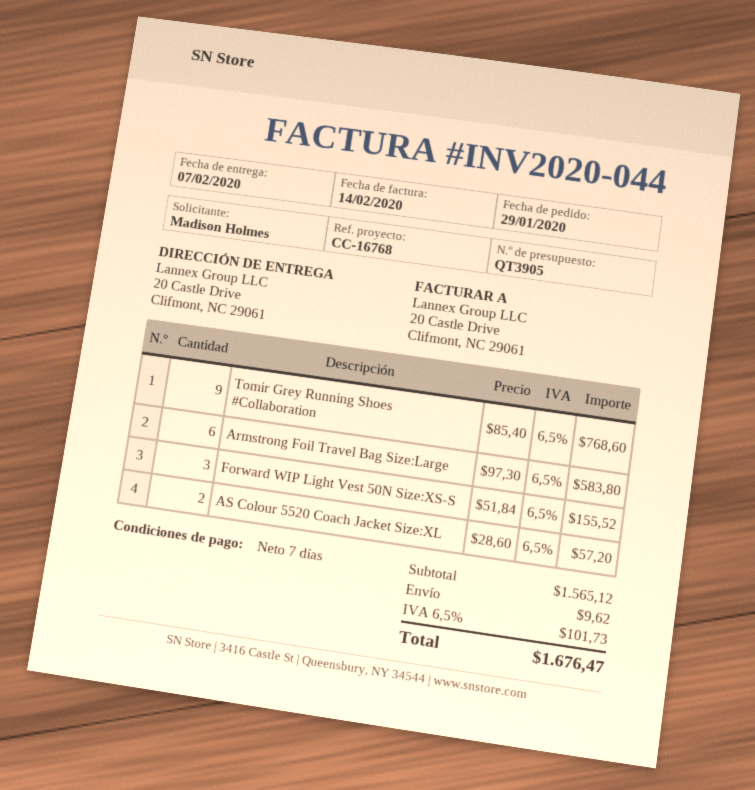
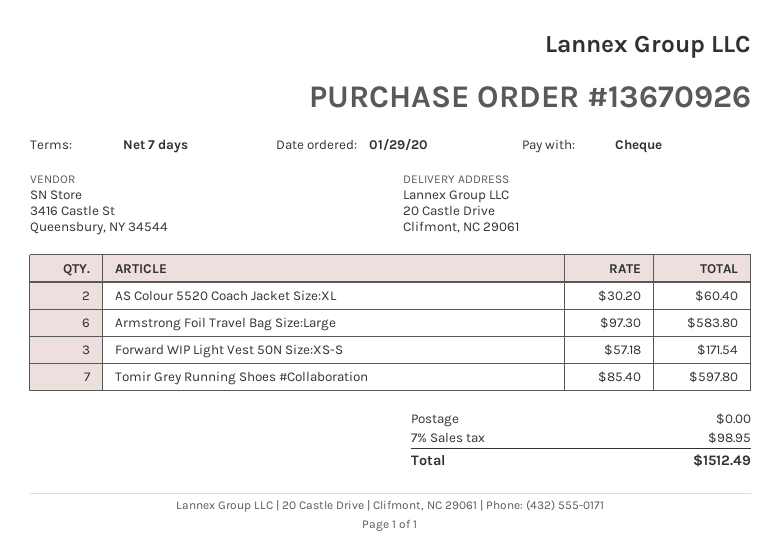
Tomir Grey Running Shoes #Collaboration: 9 x 85.40 = 768.60 -> 7 x 85.40 = 597.80
Forward WIP Light Vest 50N Size:XS-S: 3 x 51.84 = 155.52 -> 3 x 57.18 = 171.54
AS Colour 5520 Coach Jacket Size:XL: 2 x 28.60 = 57.20 -> 2 x 30.20 = 60.40
shipping: 9.62 -> 0.00
tax: 6.5% = 101.73 -> 7% = 98.95
total: 1676.47 -> 1512.49

